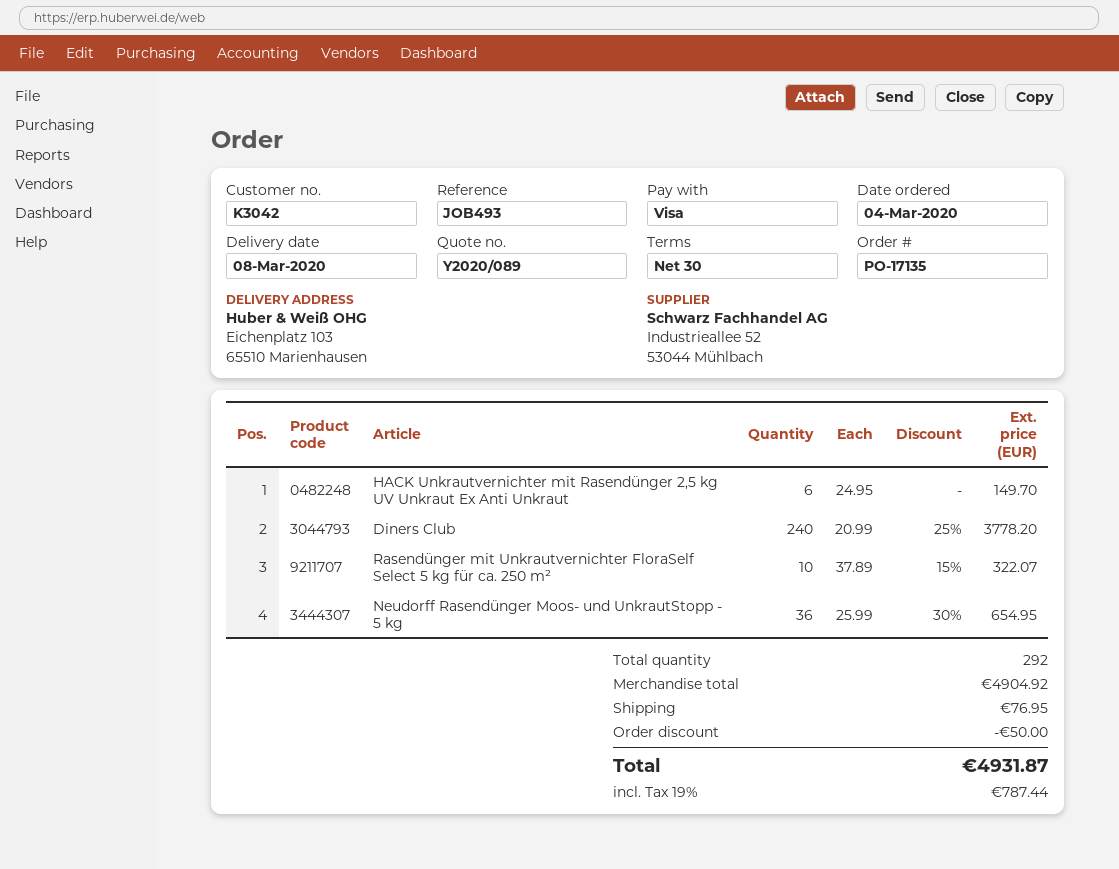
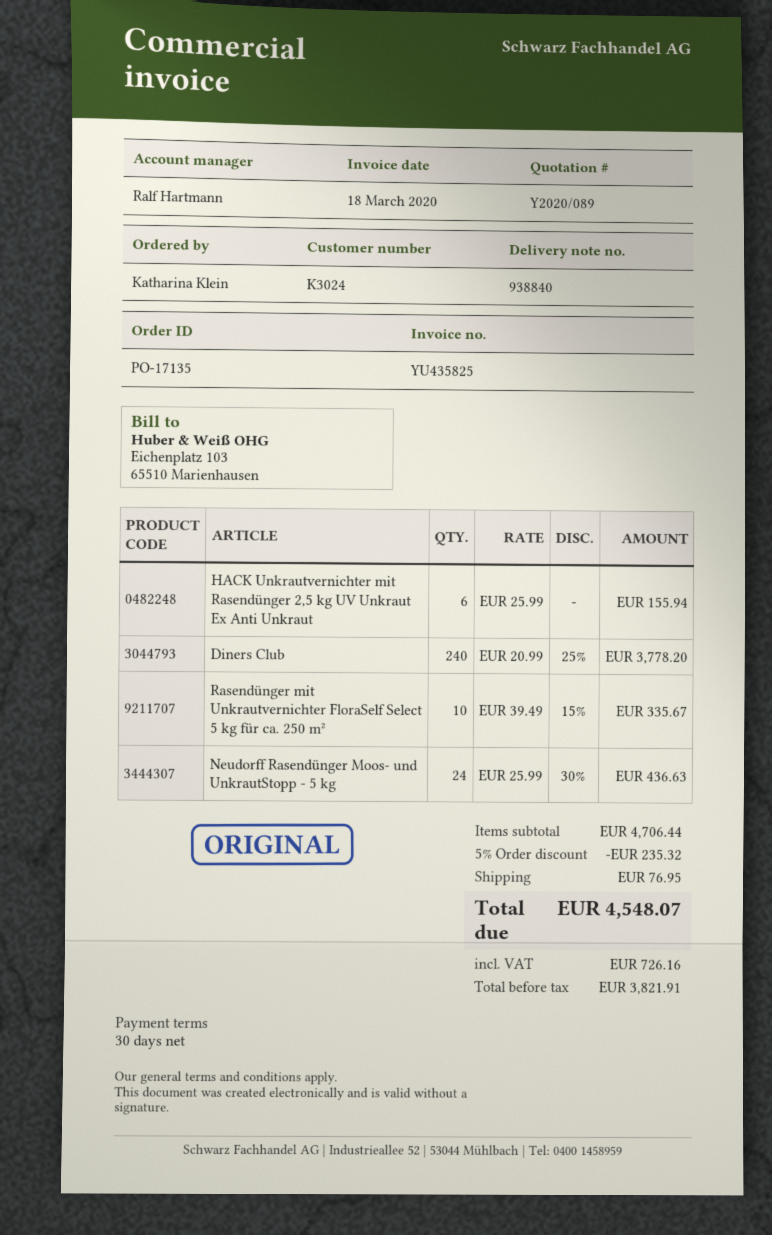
customer number: K3042 -> K3024
HACK Unkrautvernichter mit Rasendünger 2,5 kg UV Unkraut Ex Anti Unkraut: 6 x 24.95 = 149.70 -> 6 x 25.99 = 155.94
Rasendünger mit Unkrautvernichter FloraSelf Select 5 kg für ca. 250 m²: 10 x 37.89 - 15% = 322.07 -> 10 x 39.49 - 15% = 335.67
Neudorff Rasendünger Moos- und UnkrautStopp - 5 kg: 36 x 25.99 - 30% = 654.95 -> 24 x 25.99 - 30% = 436.63
subtotal: 4904.92 -> 4706.44
discount: 50.00 -> 235.32
tax: 787.44 -> 726.16
total: 4931.87 -> 4548.07

